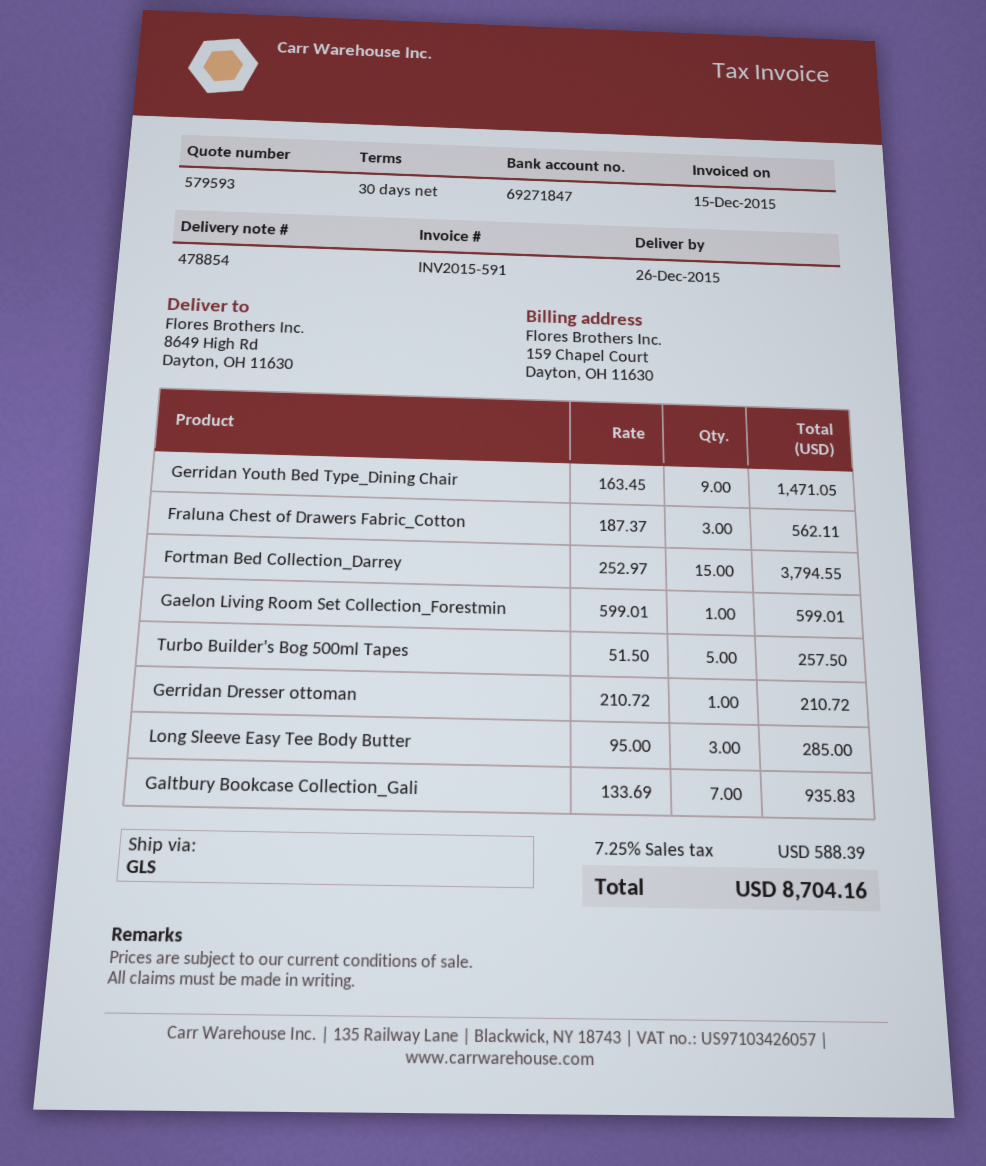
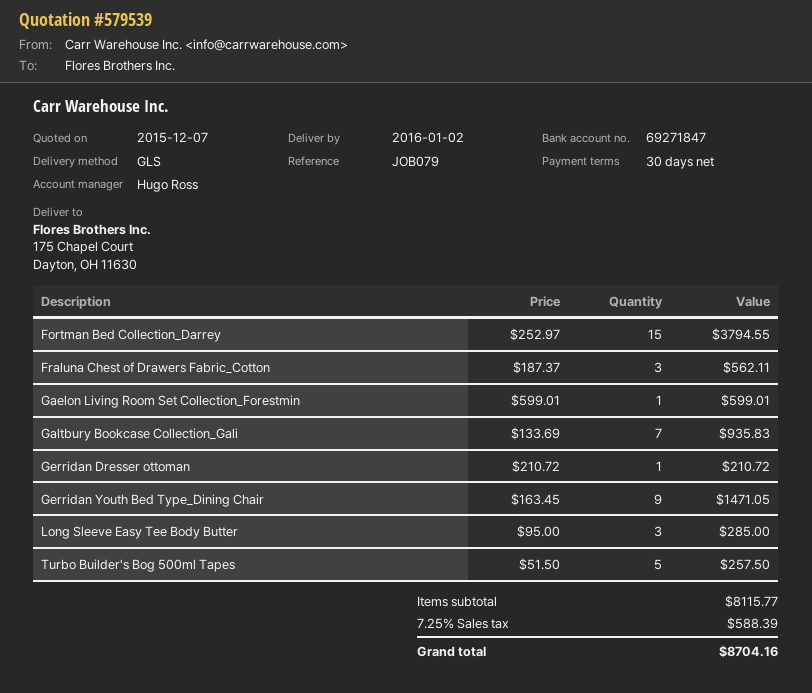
quote number: 579593 -> 579539
delivery date: 2015-12-26 -> 2016-01-02
ship to: 8649 High Rd, Dayton, OH 11630 -> 175 Chapel Court, Dayton, OH 11630

